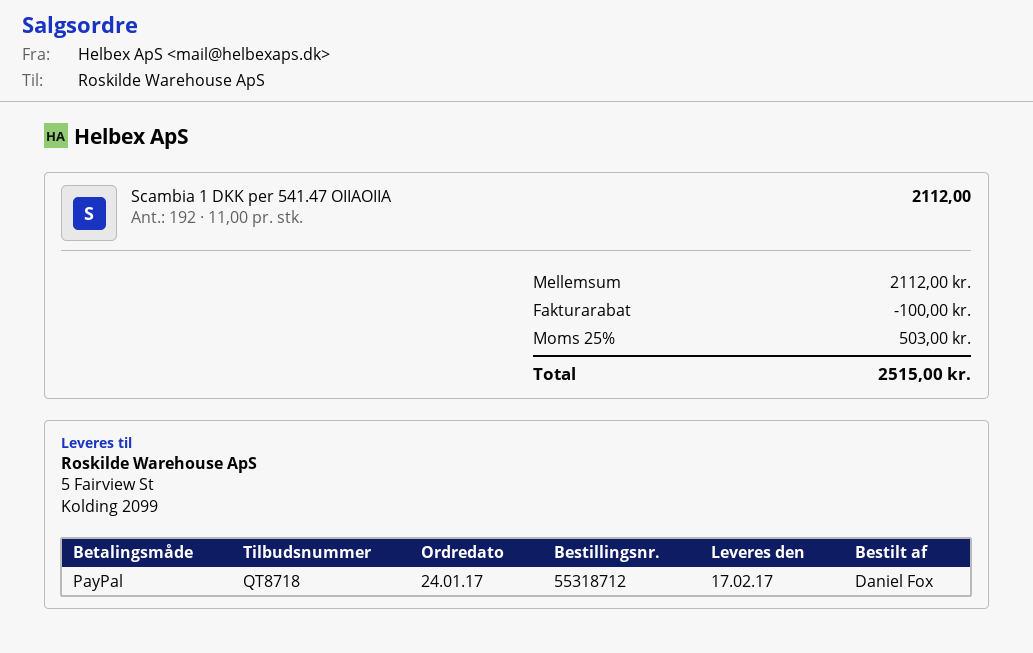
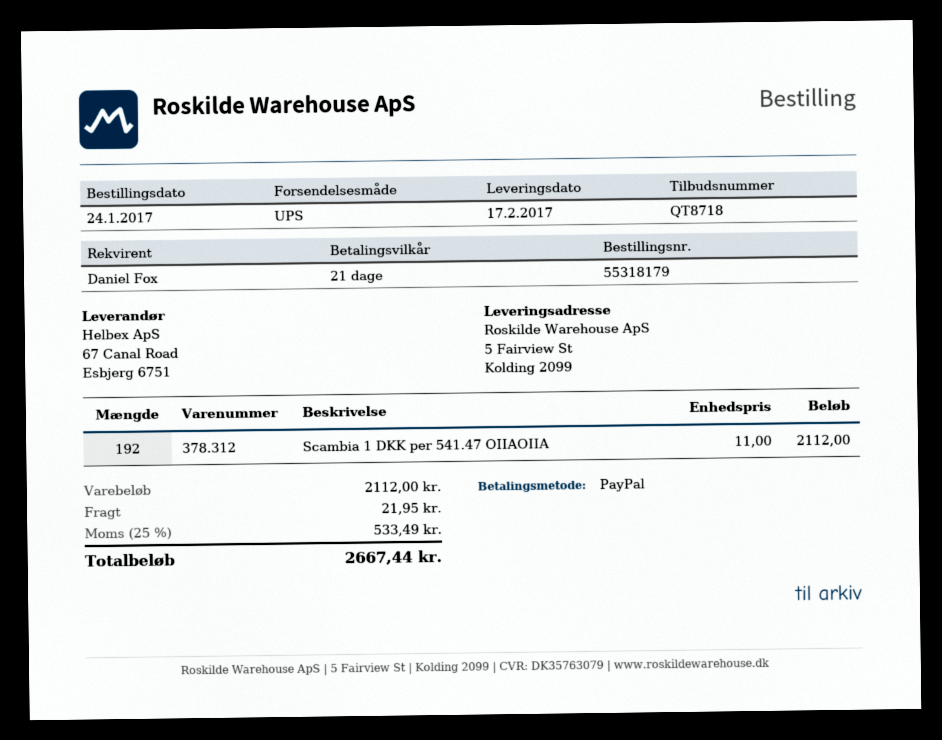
order number: 55318712 -> 55318179
discount: 100.00 -> none
shipping: none -> 21.95
tax: 25% = 503.00 -> 25% = 533.49
total: 2515.00 -> 2667.44

